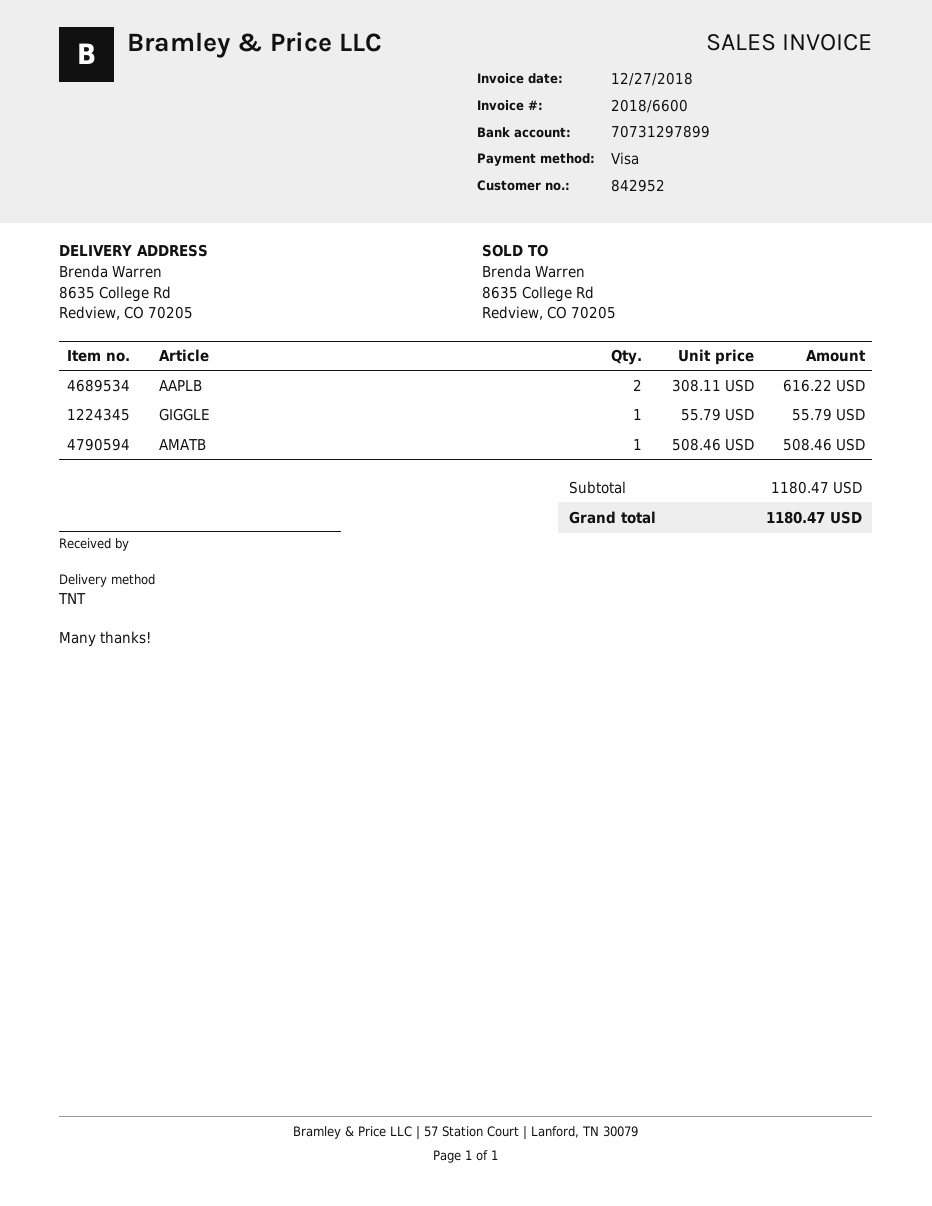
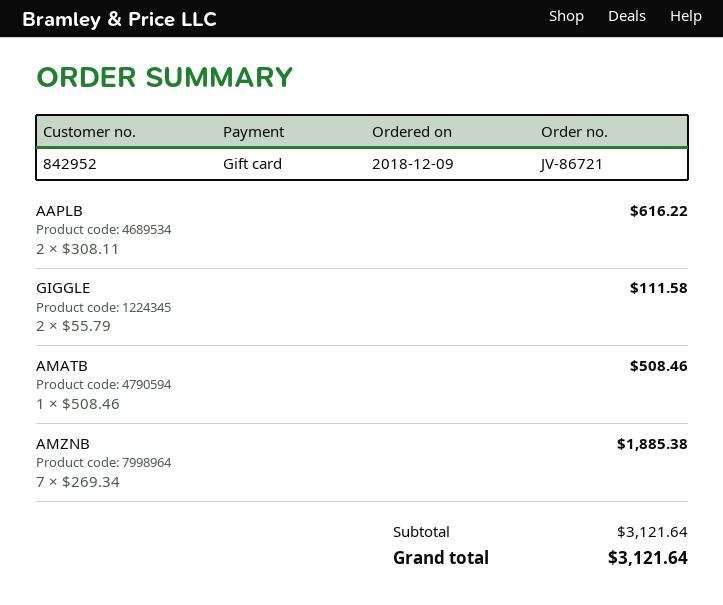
payment method: Visa -> gift card
GIGGLE: 1 x 55.79 = 55.79 -> 2 x 55.79 = 111.58
AMZNB: none -> 7 x 269.34 = 1885.38
subtotal: 1180.47 -> 3121.64
total: 1180.47 -> 3121.64

